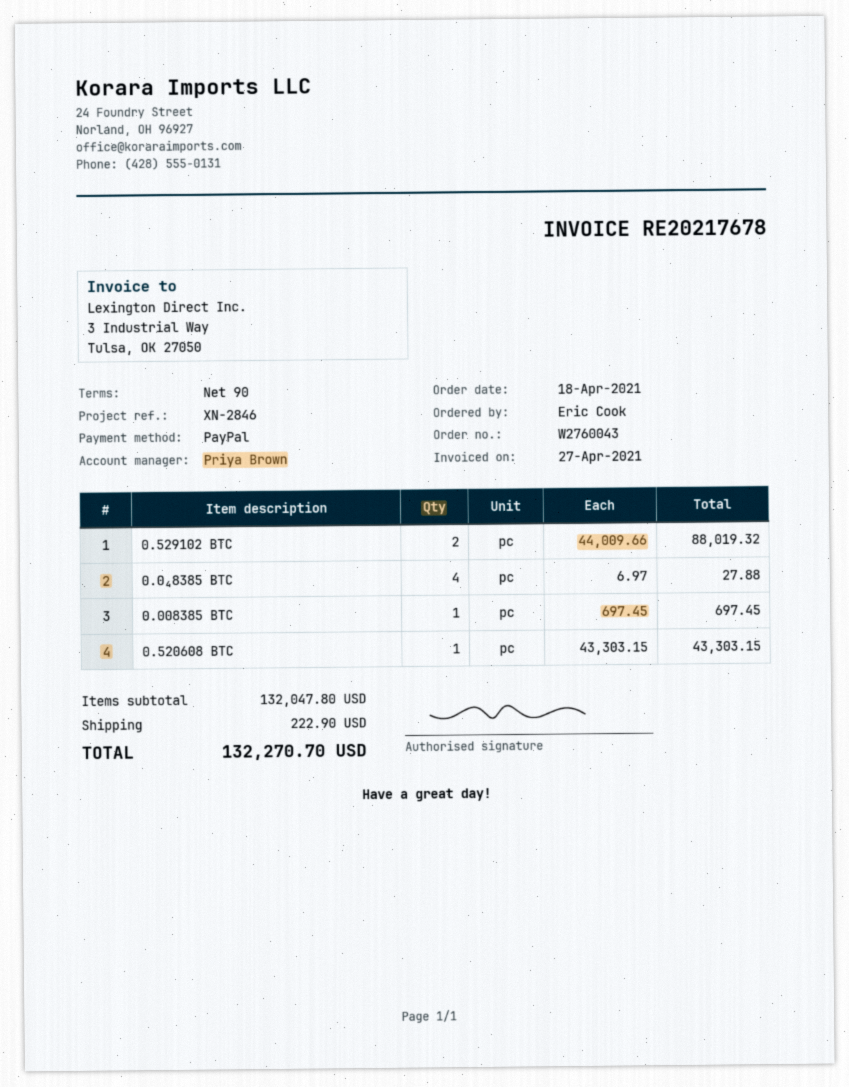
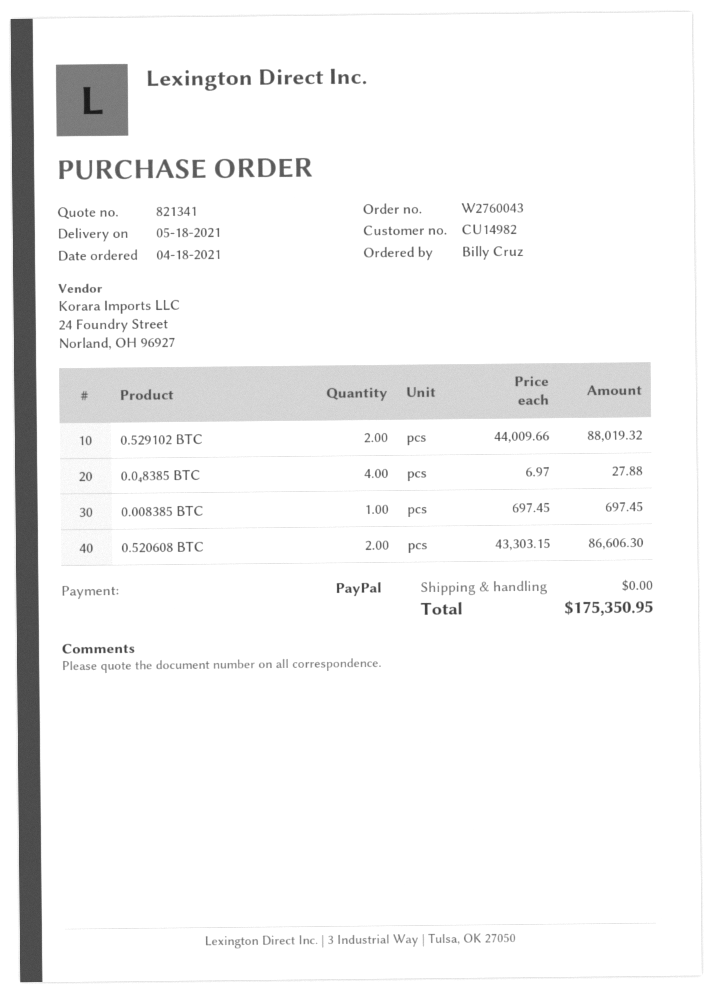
ordered by: Eric Cook -> Billy Cruz
0.520608 BTC: 1 x 43303.15 = 43303.15 -> 2 x 43303.15 = 86606.30
shipping: 222.90 -> 0.00
total: 132270.70 -> 175350.95

